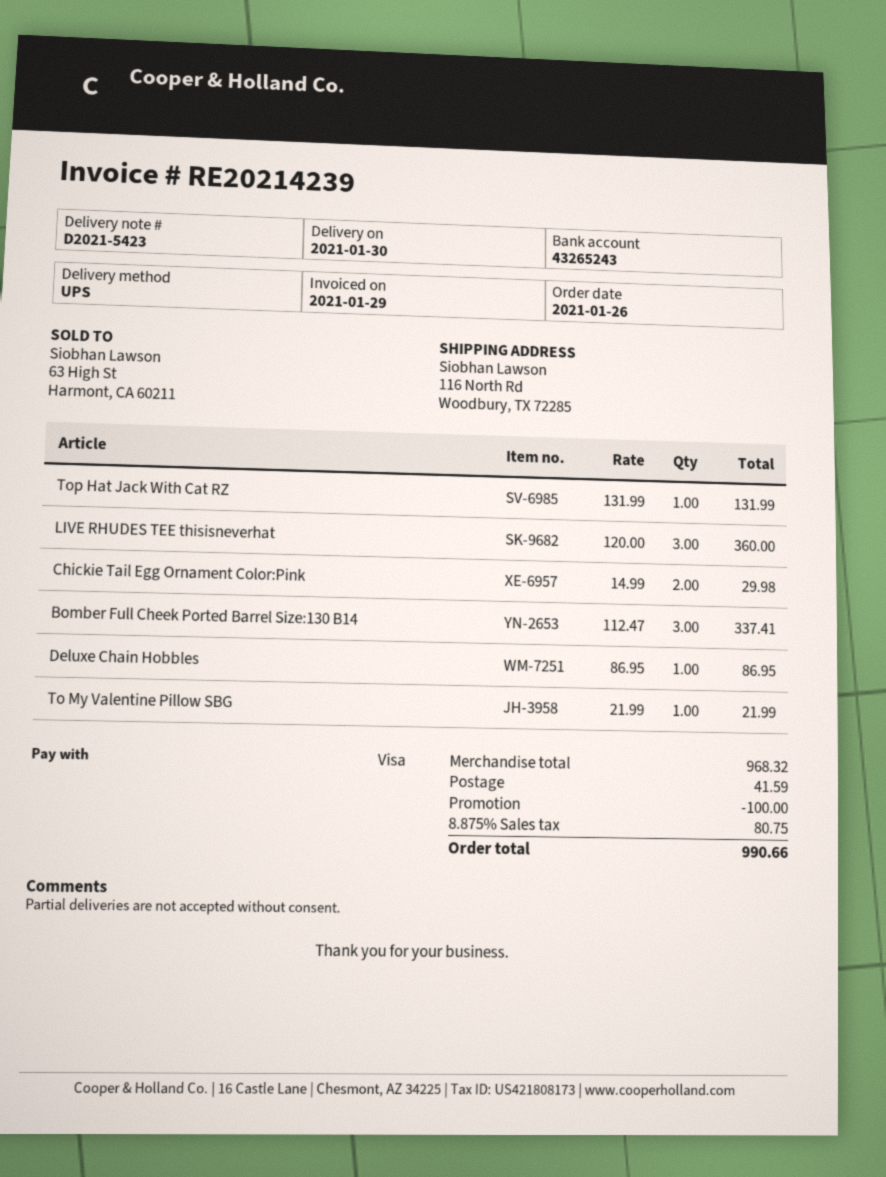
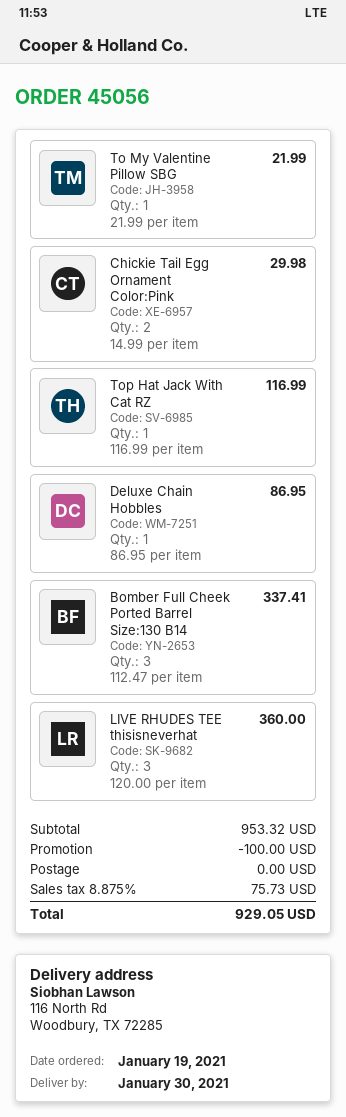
order date: 2021-01-26 -> 2021-01-19
Top Hat Jack With Cat RZ: 1 x 131.99 = 131.99 -> 1 x 116.99 = 116.99
subtotal: 968.32 -> 953.32
shipping: 41.59 -> 0.00
tax: 8.875% = 80.75 -> 8.875% = 75.73
total: 990.66 -> 929.05

